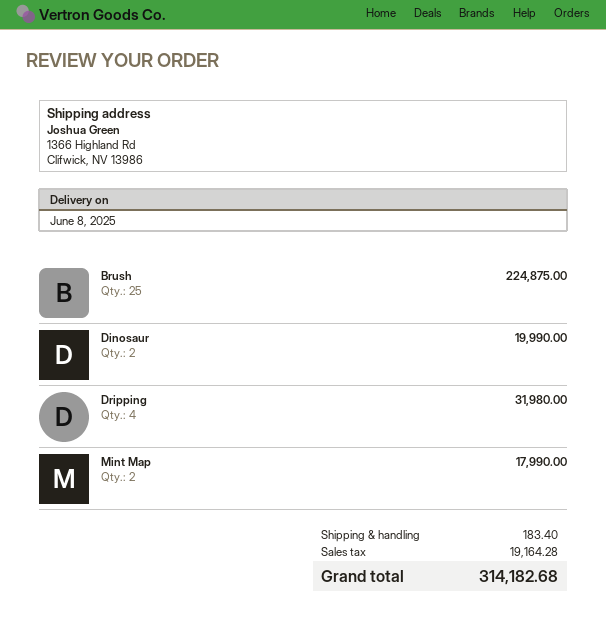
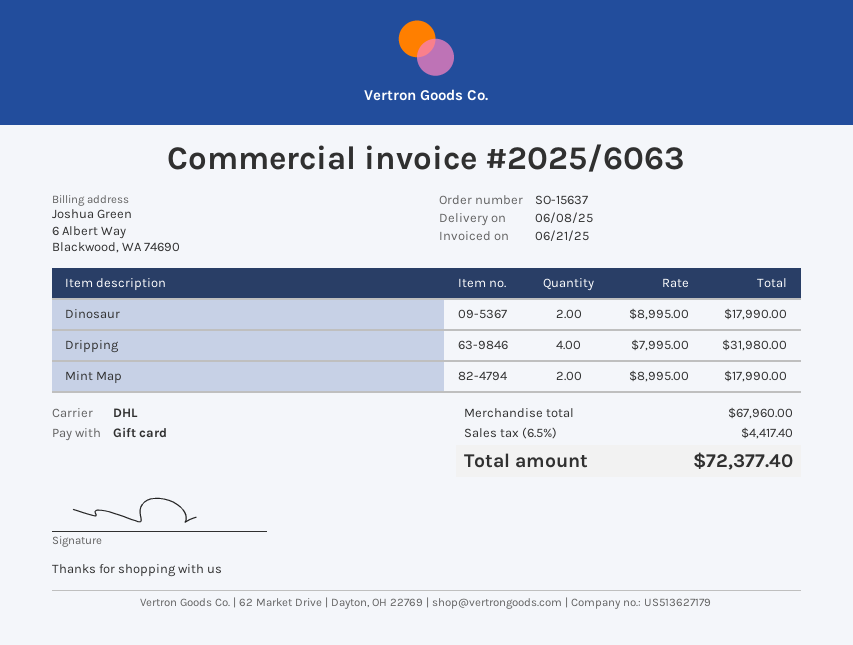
Brush: 25 for 224875.00 -> none
Dinosaur: 2 for 19990.00 -> 2 for 17990.00
shipping: 183.40 -> none
tax: 19164.28 -> 4417.40
total: 314182.68 -> 72377.40

